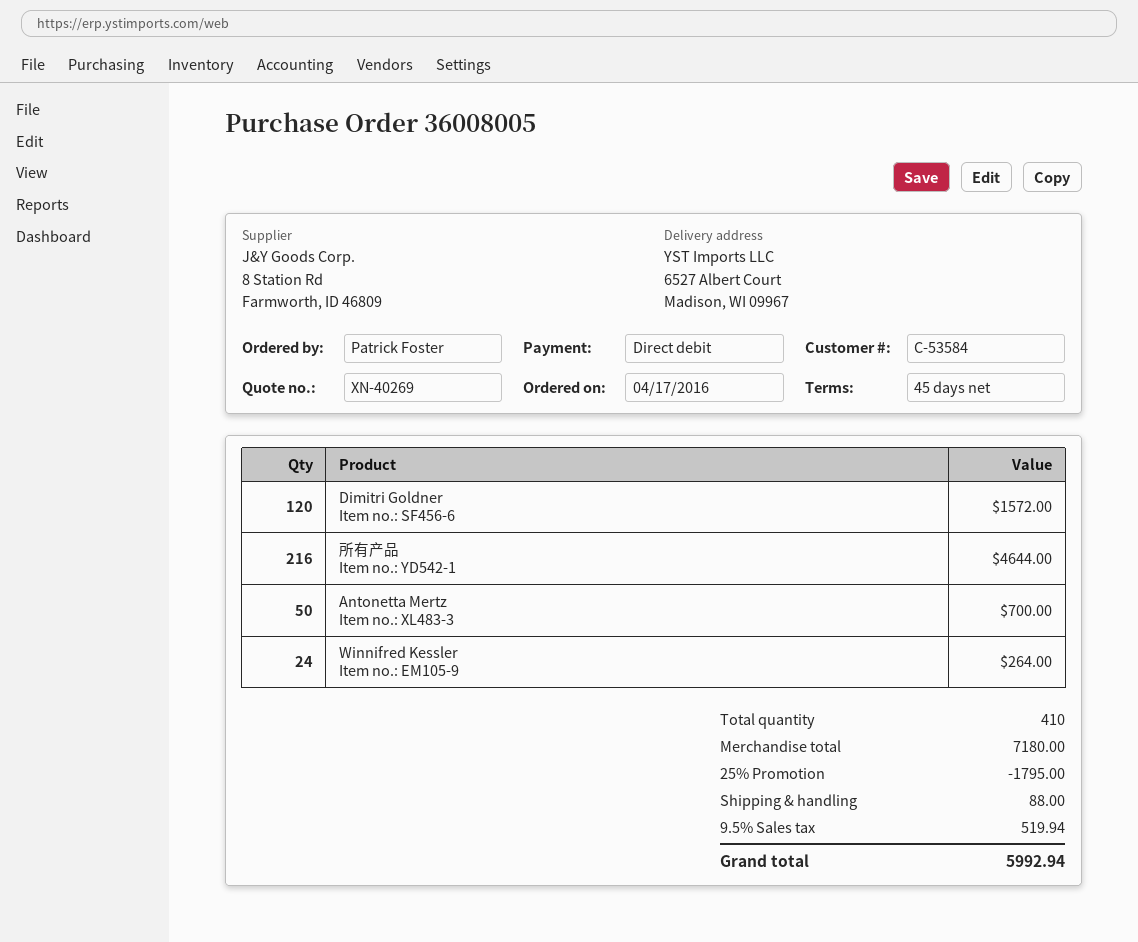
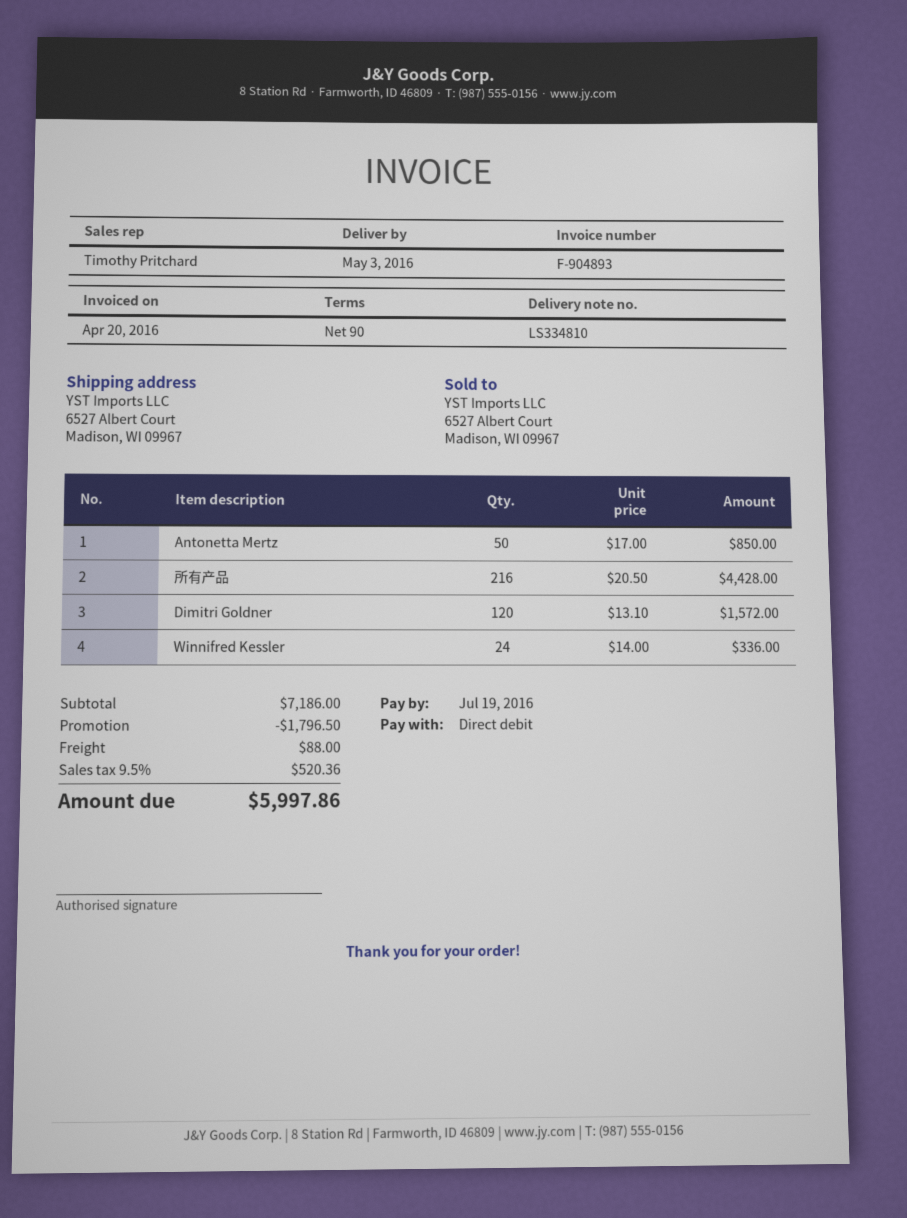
payment terms: 45 days -> 90 days
所有产品: 216 for 4644.00 -> 216 for 4428.00
Antonetta Mertz: 50 for 700.00 -> 50 for 850.00
Winnifred Kessler: 24 for 264.00 -> 24 for 336.00
subtotal: 7180.00 -> 7186.00
discount: 1795.00 -> 1796.50
tax: 9.5% = 519.94 -> 9.5% = 520.36
total: 5992.94 -> 5997.86

